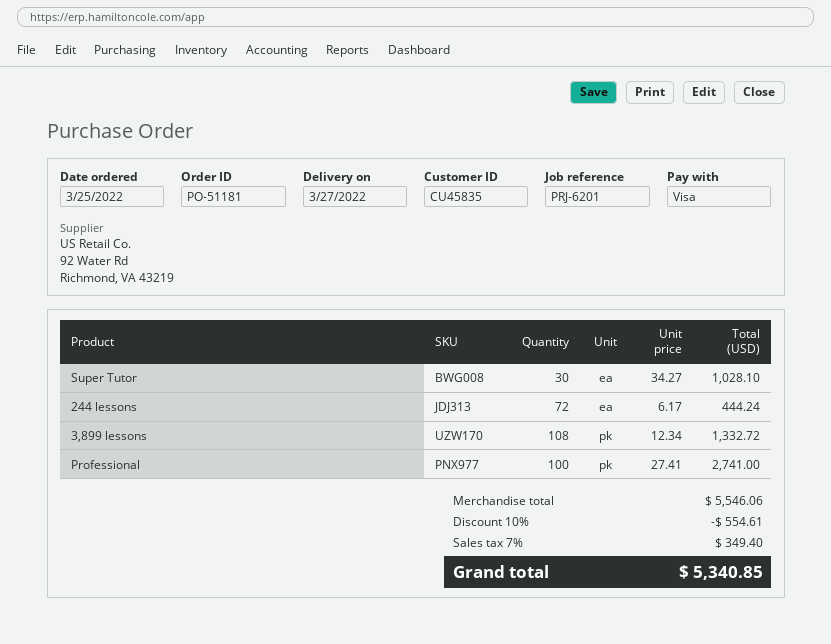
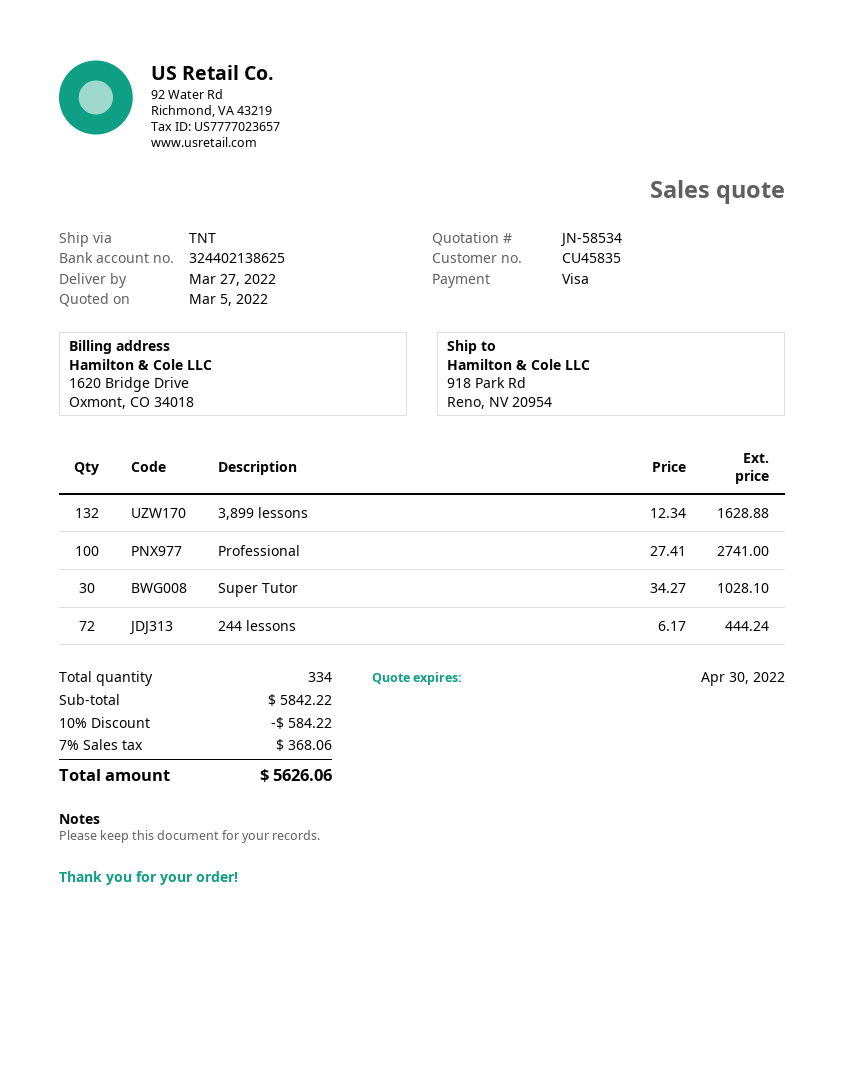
3,899 lessons: 108 x 12.34 = 1332.72 -> 132 x 12.34 = 1628.88
subtotal: 5546.06 -> 5842.22
discount: 10% = 554.61 -> 10% = 584.22
tax: 7% = 349.40 -> 7% = 368.06
total: 5340.85 -> 5626.06

